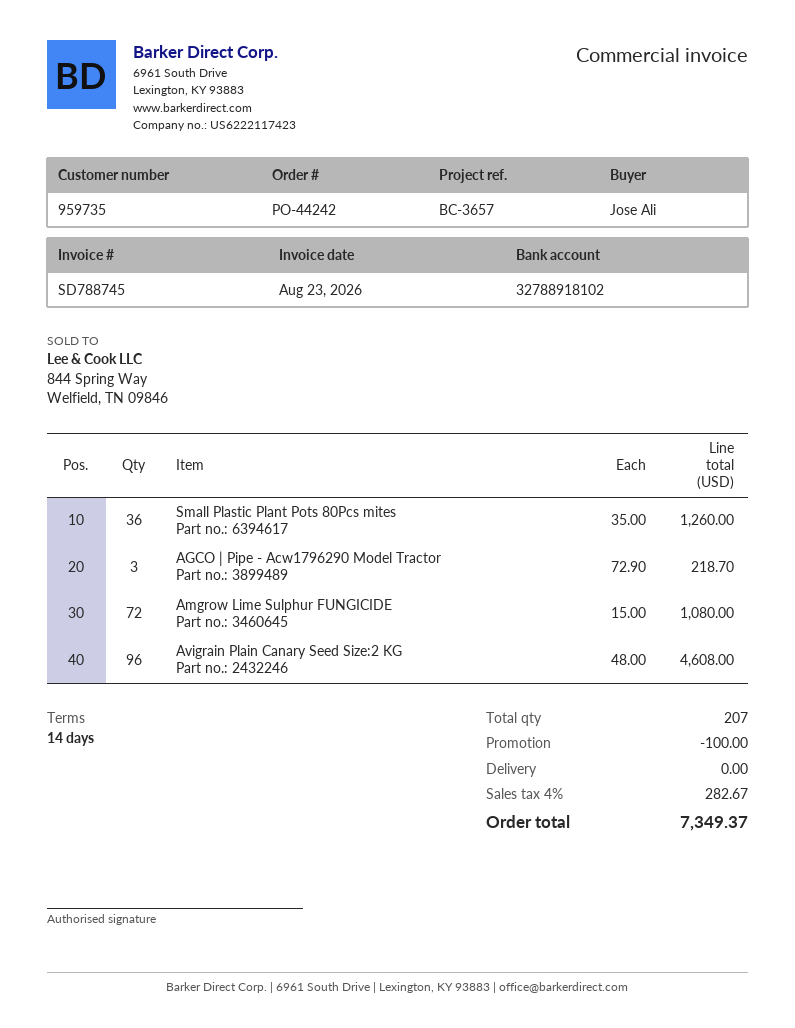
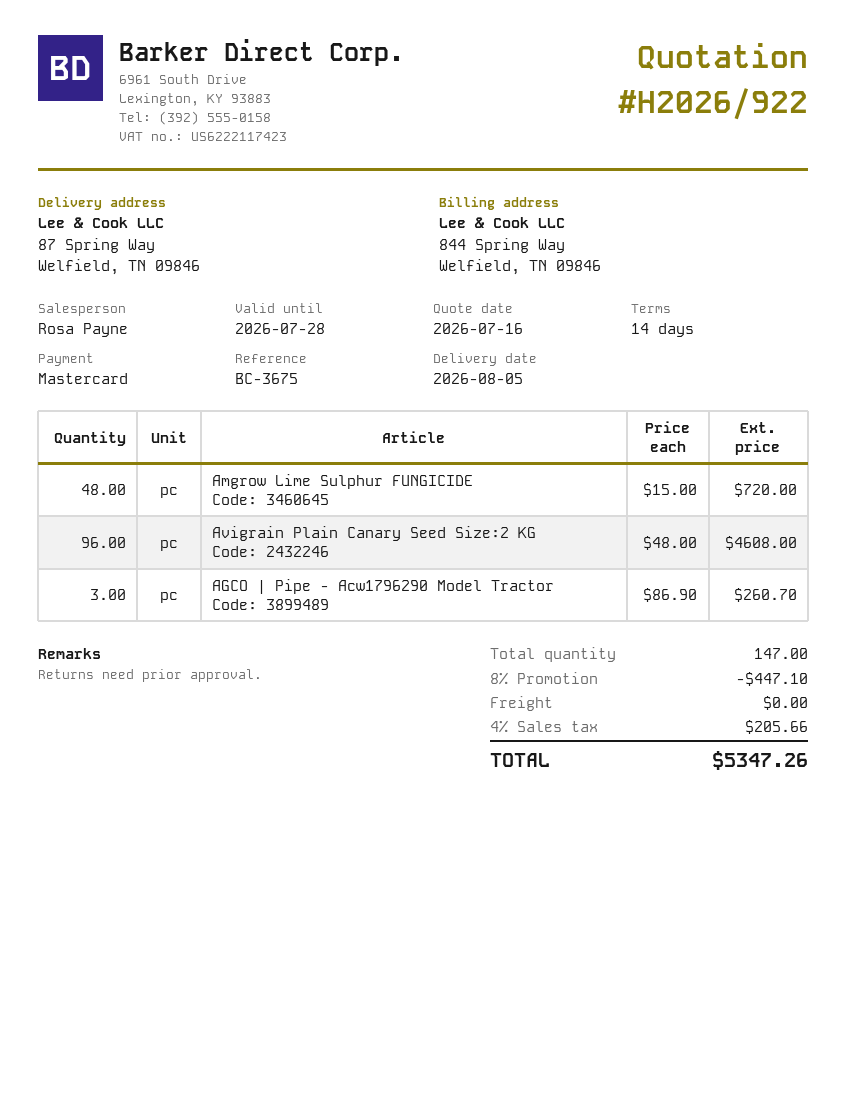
reference: BC-3657 -> BC-3675
Small Plastic Plant Pots 80Pcs mites: 36 x 35.00 = 1260.00 -> none
AGCO | Pipe - Acw1796290 Model Tractor: 3 x 72.90 = 218.70 -> 3 x 86.90 = 260.70
Amgrow Lime Sulphur FUNGICIDE: 72 x 15.00 = 1080.00 -> 48 x 15.00 = 720.00
total quantity: 207 -> 147
discount: 100.00 -> 447.10
tax: 4% = 282.67 -> 4% = 205.66
total: 7349.37 -> 5347.26

